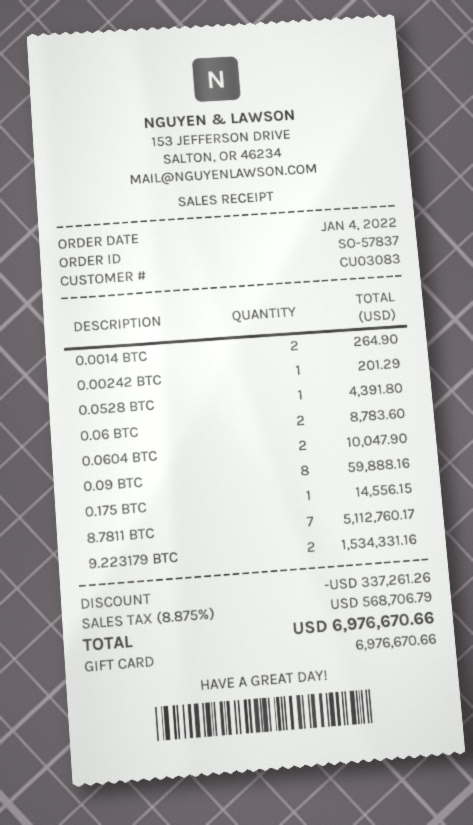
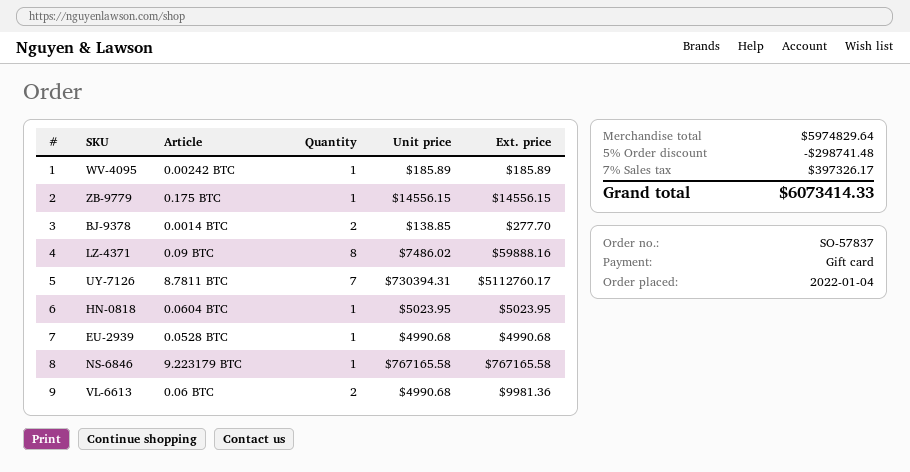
0.0014 BTC: 2 for 264.90 -> 2 for 277.70
0.00242 BTC: 1 for 201.29 -> 1 for 185.89
0.0528 BTC: 1 for 4391.80 -> 1 for 4990.68
0.06 BTC: 2 for 8783.60 -> 2 for 9981.36
0.0604 BTC: 2 for 10047.90 -> 1 for 5023.95
9.223179 BTC: 2 for 1534331.16 -> 1 for 767165.58
discount: 337261.26 -> 298741.48
tax: 8.875% = 568706.79 -> 7% = 397326.17
total: 6976670.66 -> 6073414.33

